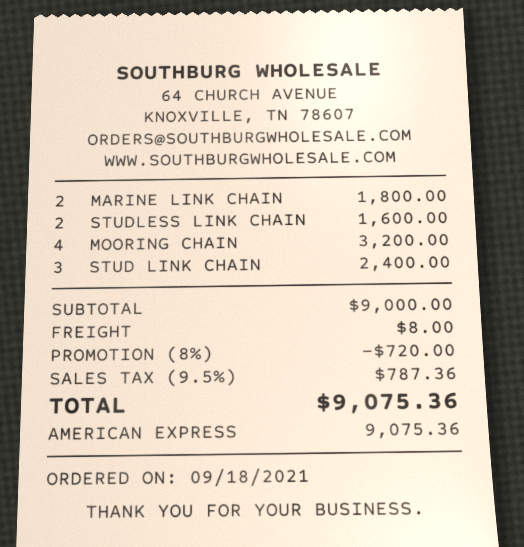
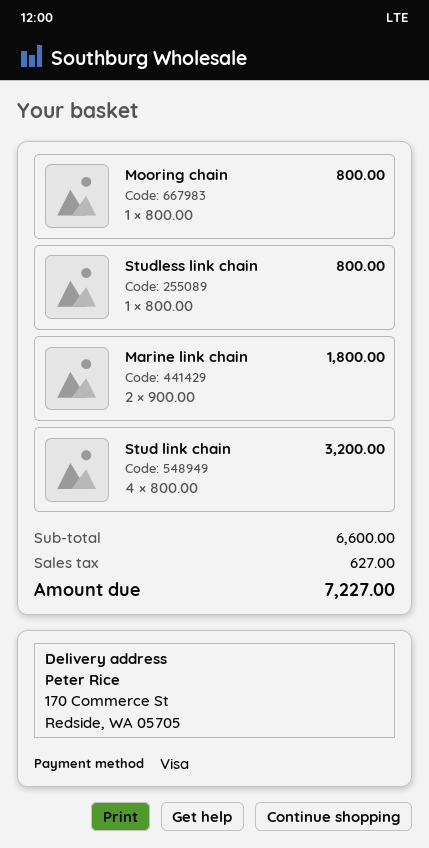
payment method: American Express -> Visa
STUDLESS LINK CHAIN: 2 for 1600.00 -> 1 for 800.00
MOORING CHAIN: 4 for 3200.00 -> 1 for 800.00
STUD LINK CHAIN: 3 for 2400.00 -> 4 for 3200.00
subtotal: 9000.00 -> 6600.00
discount: 8% = 720.00 -> none
shipping: 8.00 -> none
tax: 787.36 -> 627.00
total: 9075.36 -> 7227.00

